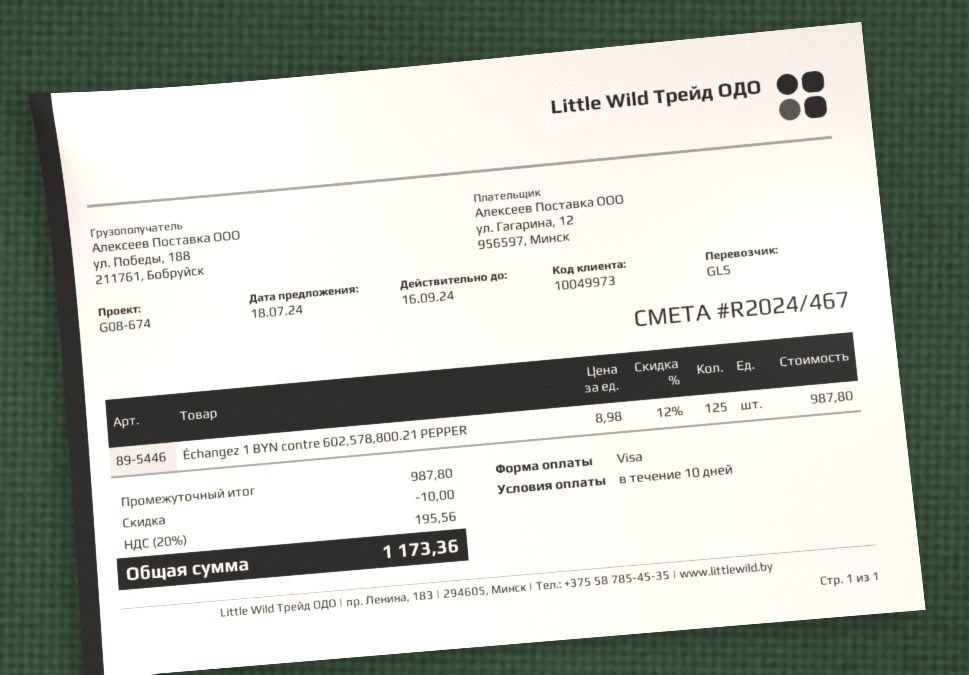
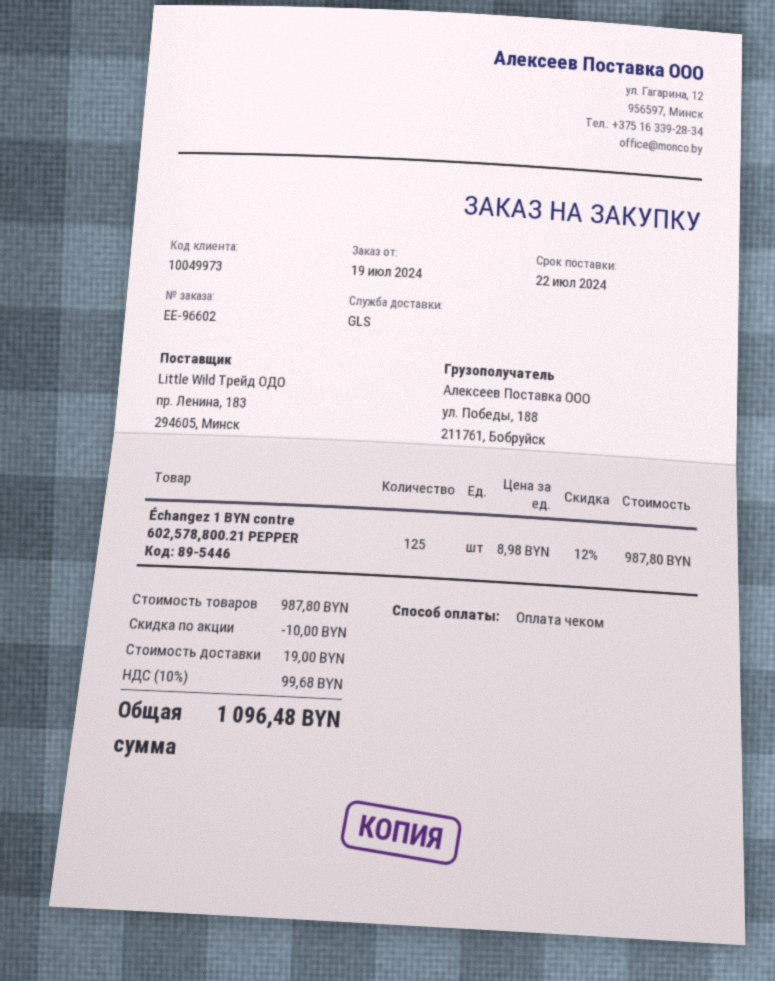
payment method: Visa -> cheque
shipping: none -> 19.00
tax: 20% = 195.56 -> 10% = 99.68
total: 1173.36 -> 1096.48

